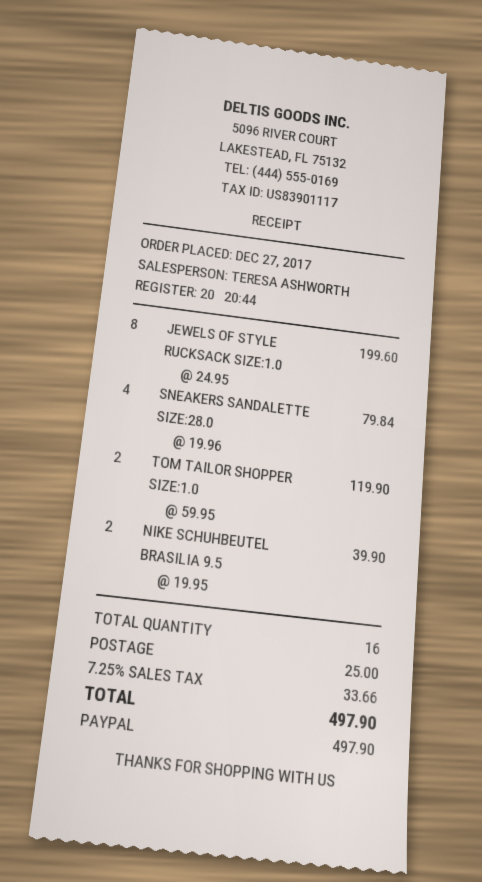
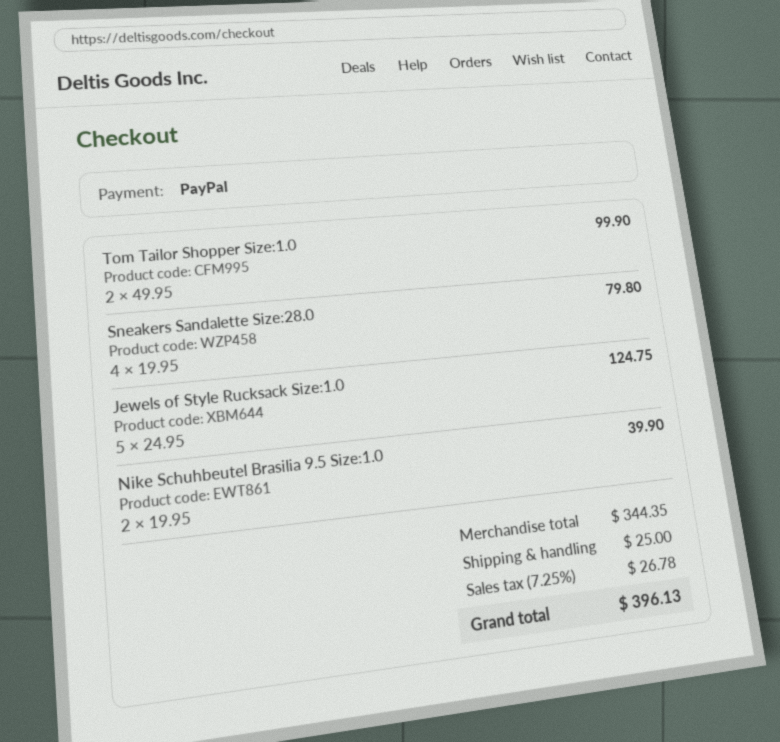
JEWELS OF STYLE RUCKSACK SIZE:1.0: 8 x 24.95 = 199.60 -> 5 x 24.95 = 124.75
SNEAKERS SANDALETTE SIZE:28.0: 4 x 19.96 = 79.84 -> 4 x 19.95 = 79.80
TOM TAILOR SHOPPER SIZE:1.0: 2 x 59.95 = 119.90 -> 2 x 49.95 = 99.90
tax: 7.25% = 33.66 -> 7.25% = 26.78
total: 497.90 -> 396.13

